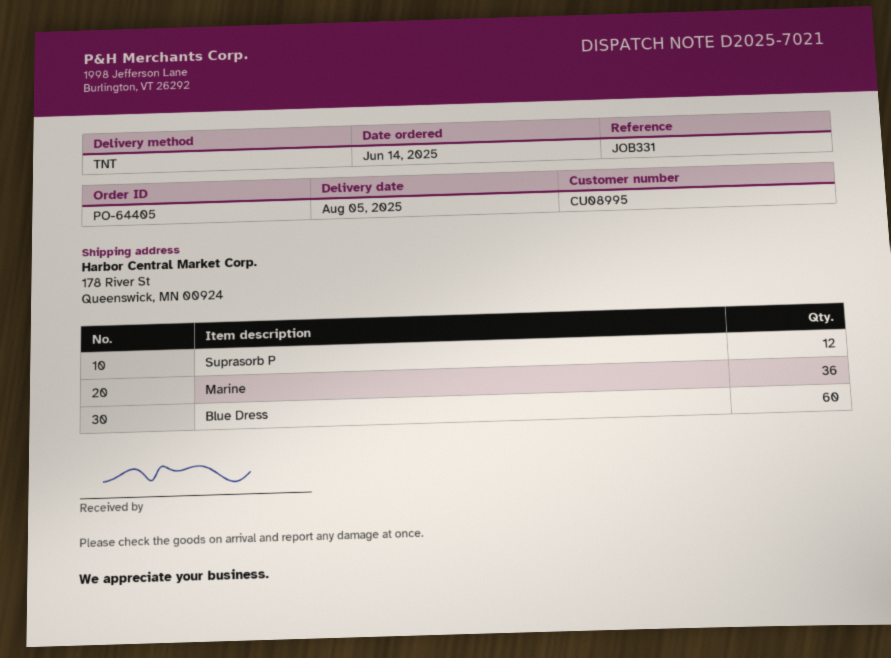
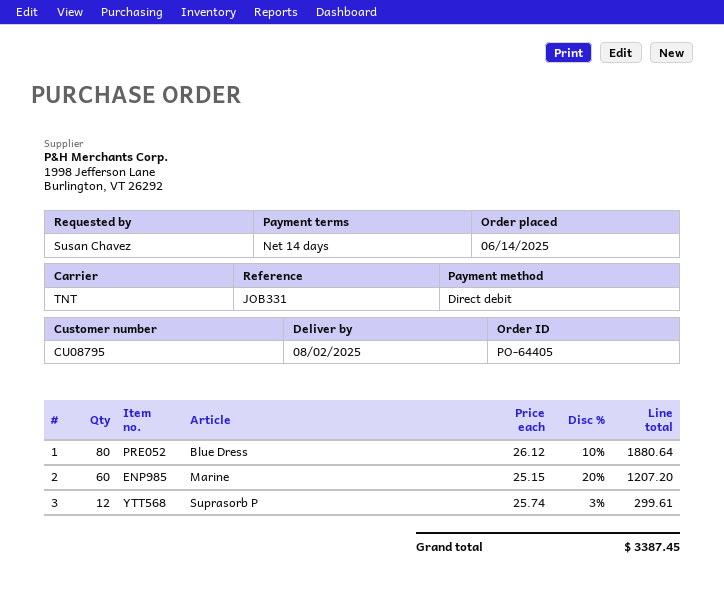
delivery date: 2025-08-05 -> 2025-08-02
customer number: CU08995 -> CU08795
Marine: 36 -> 60
Blue Dress: 60 -> 80

